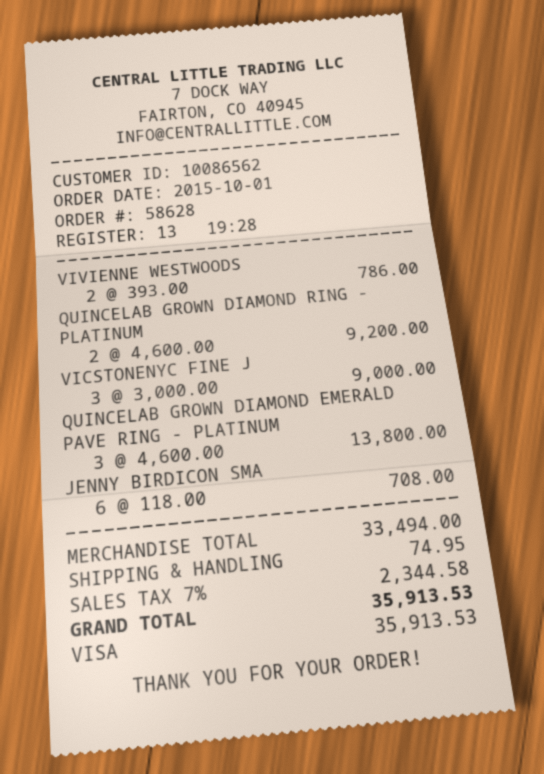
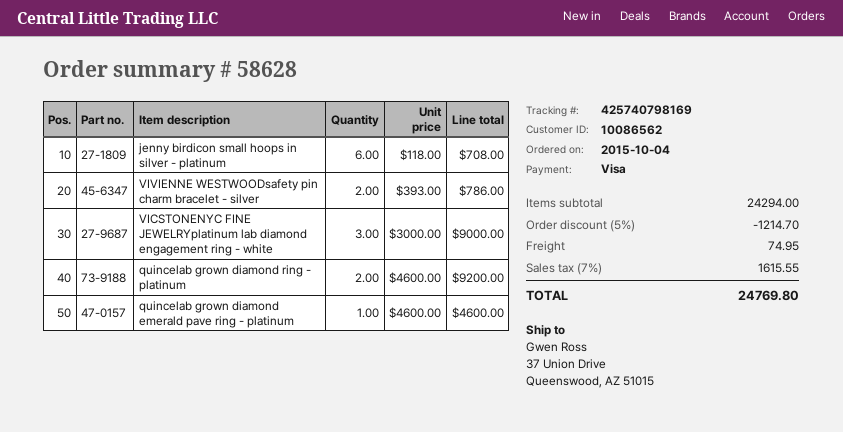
order date: 2015-10-01 -> 2015-10-04
QUINCELAB GROWN DIAMOND EMERALD PAVE RING - PLATINUM: 3 x 4600.00 = 13800.00 -> 1 x 4600.00 = 4600.00
subtotal: 33494.00 -> 24294.00
discount: none -> 5% = 1214.70
tax: 7% = 2344.58 -> 7% = 1615.55
total: 35913.53 -> 24769.80

